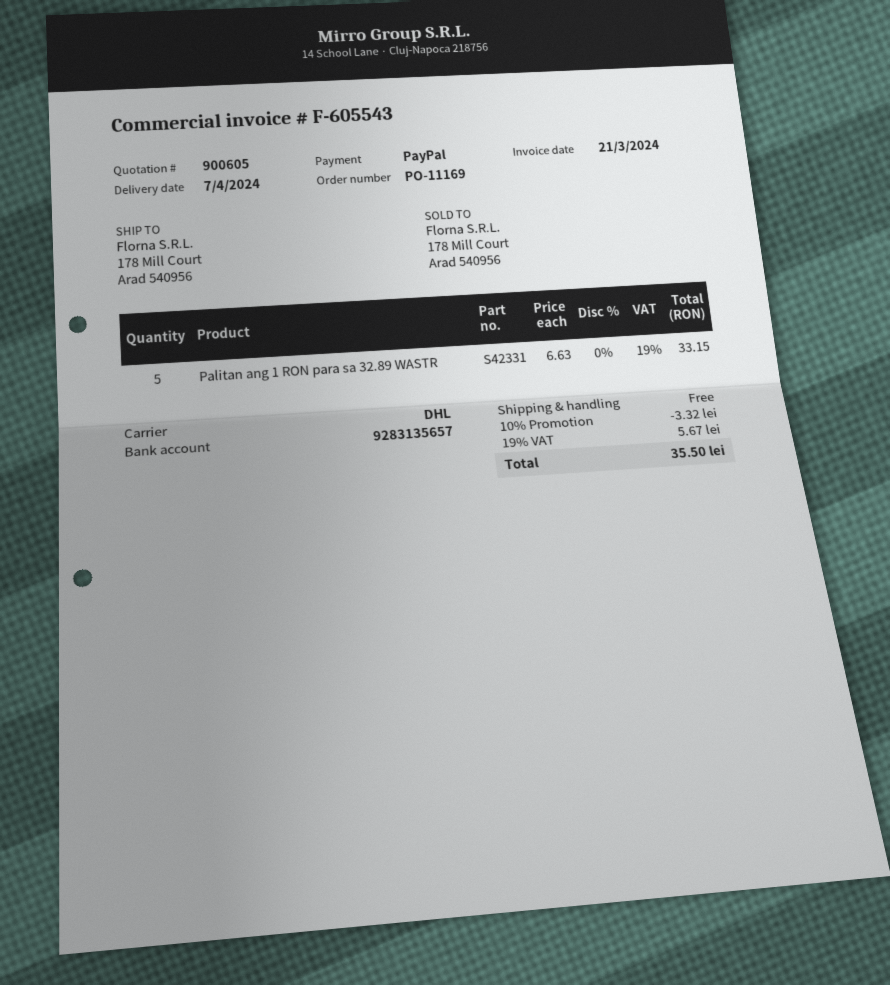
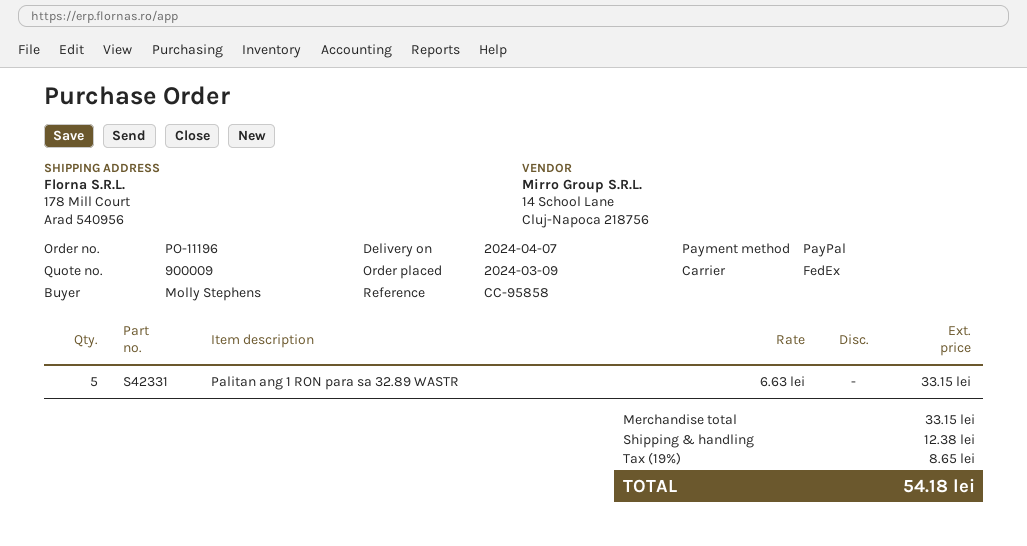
quote number: 900605 -> 900009
order number: PO-11169 -> PO-11196
shipping method: DHL -> FedEx
discount: 10% = 3.32 -> none
shipping: 0.00 -> 12.38
tax: 19% = 5.67 -> 19% = 8.65
total: 35.50 -> 54.18

